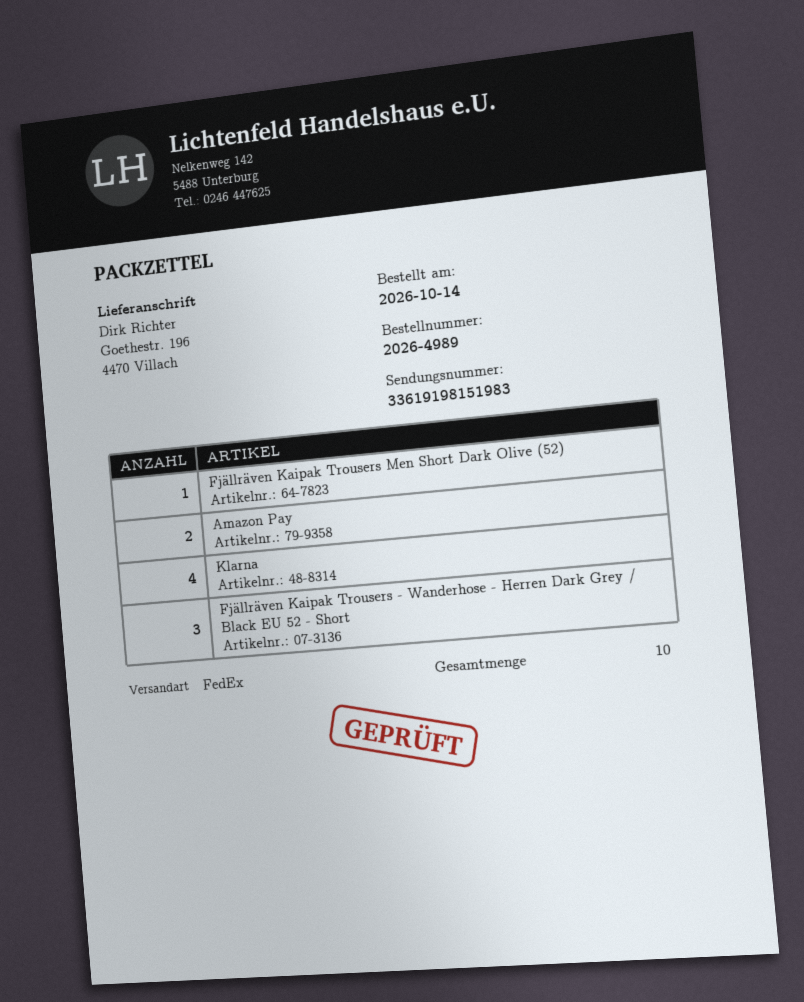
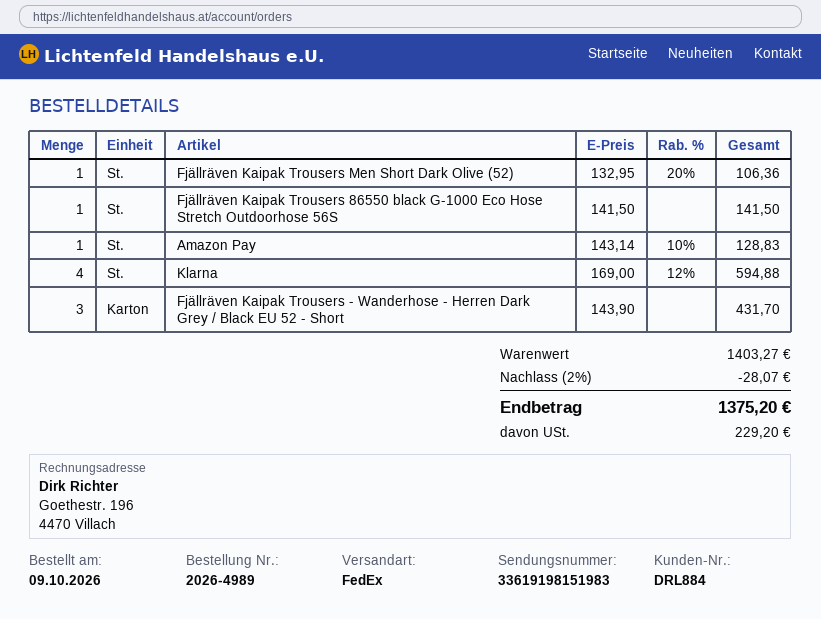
order date: 2026-10-14 -> 2026-10-09
Amazon Pay: 2 -> 1
Fjällräven Kaipak Trousers 86550 black G-1000 Eco Hose Stretch Outdoorhose 56S: none -> 1

